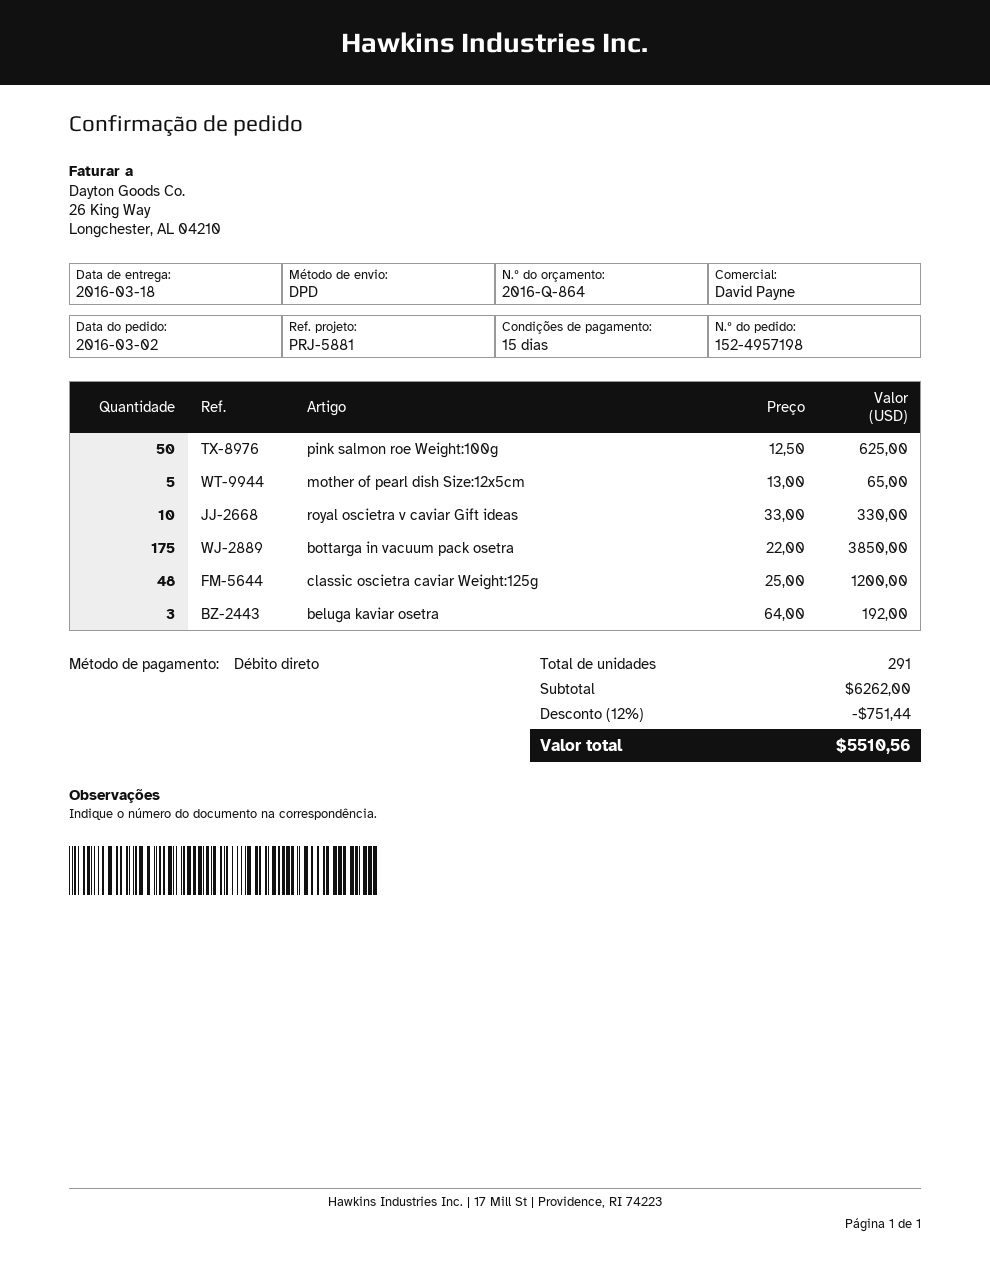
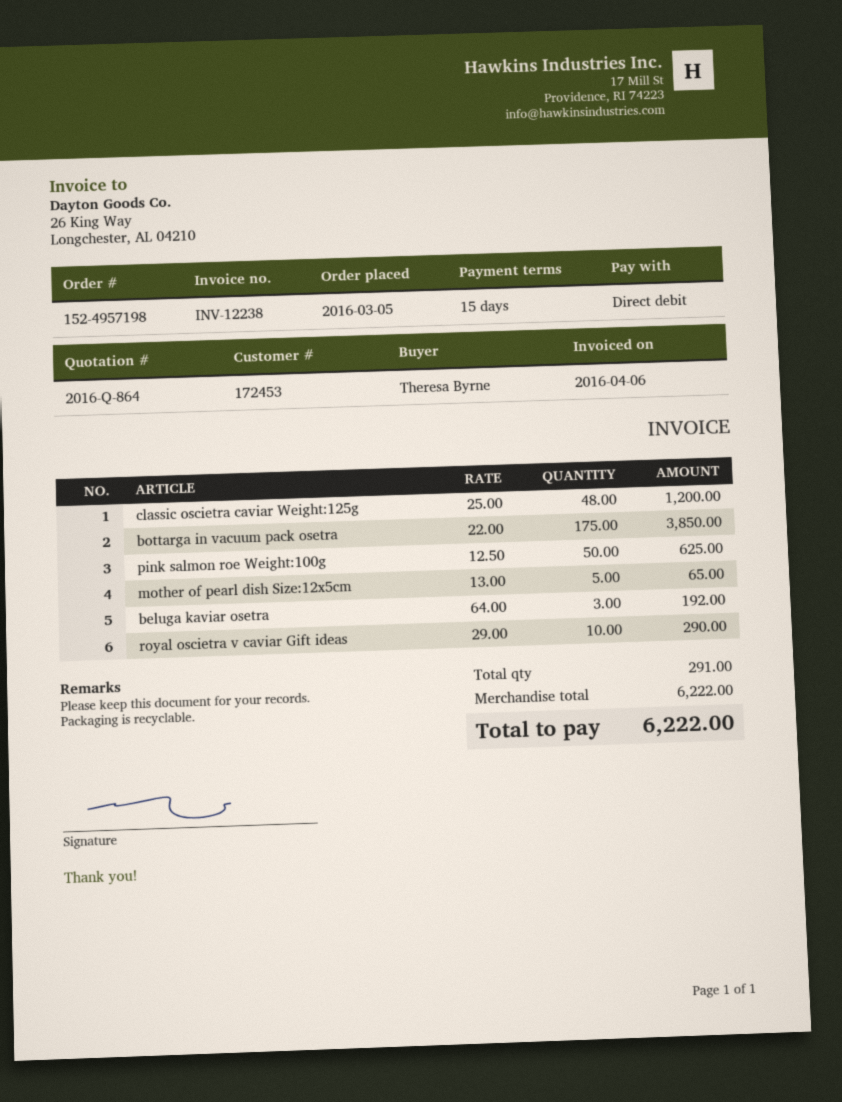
order date: 2016-03-02 -> 2016-03-05
royal oscietra v caviar Gift ideas: 10 x 33.00 = 330.00 -> 10 x 29.00 = 290.00
subtotal: 6262.00 -> 6222.00
discount: 12% = 751.44 -> none
total: 5510.56 -> 6222.00

